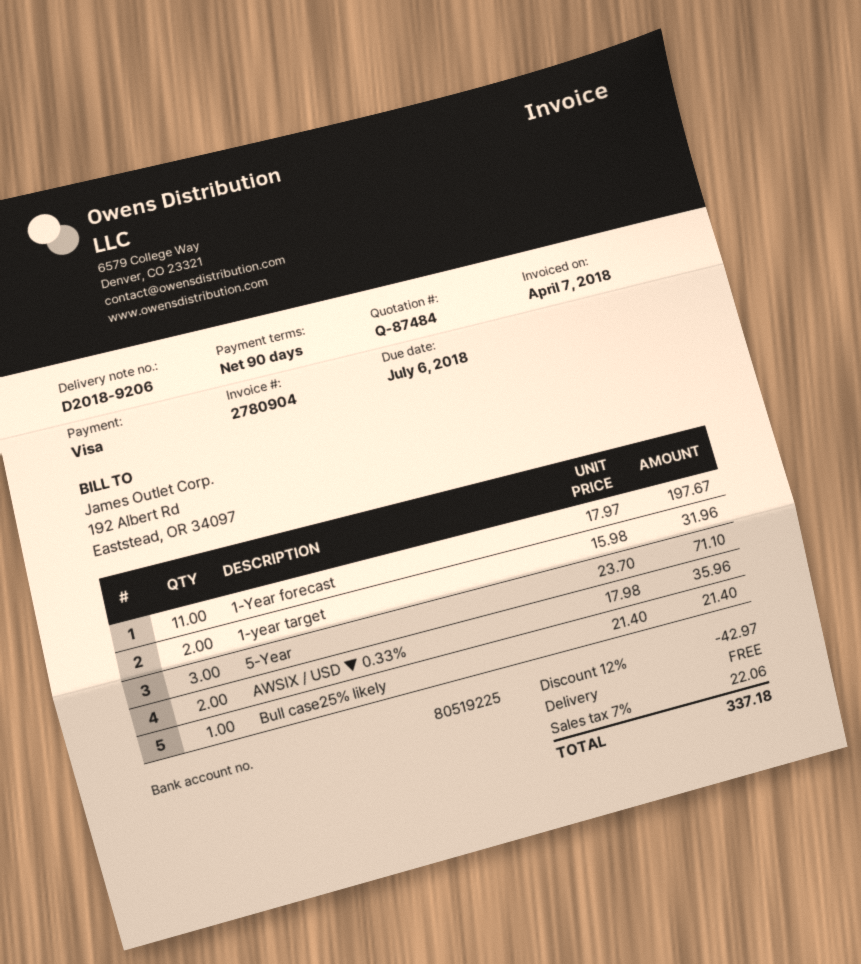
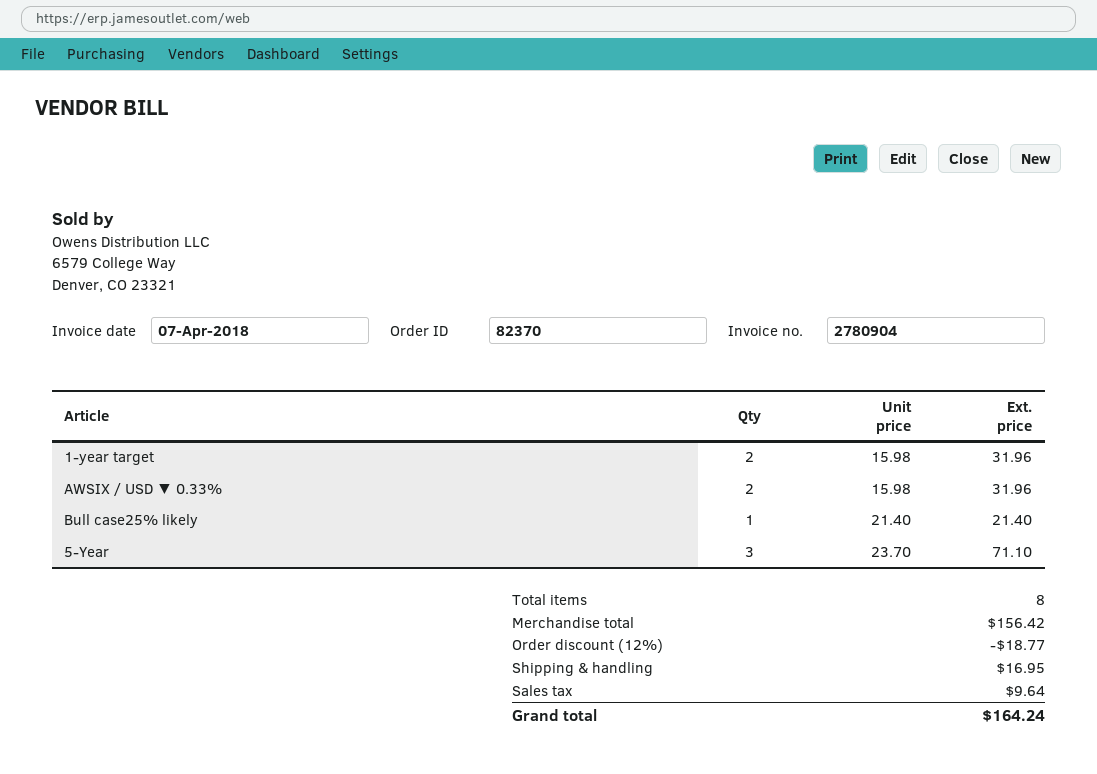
1-Year forecast: 11 x 17.97 = 197.67 -> none
AWSIX / USD ▼ 0.33%: 2 x 17.98 = 35.96 -> 2 x 15.98 = 31.96
discount: 12% = 42.97 -> 12% = 18.77
shipping: 0.00 -> 16.95
tax: 22.06 -> 9.64
total: 337.18 -> 164.24

